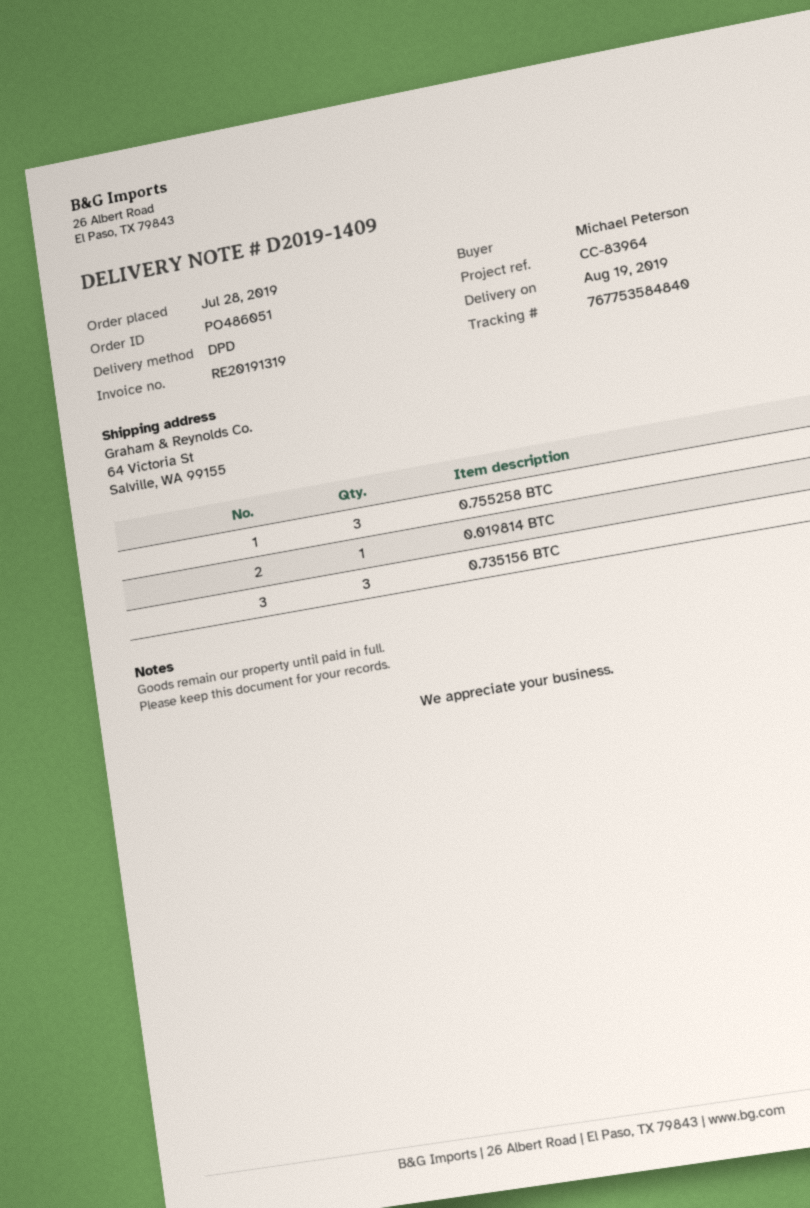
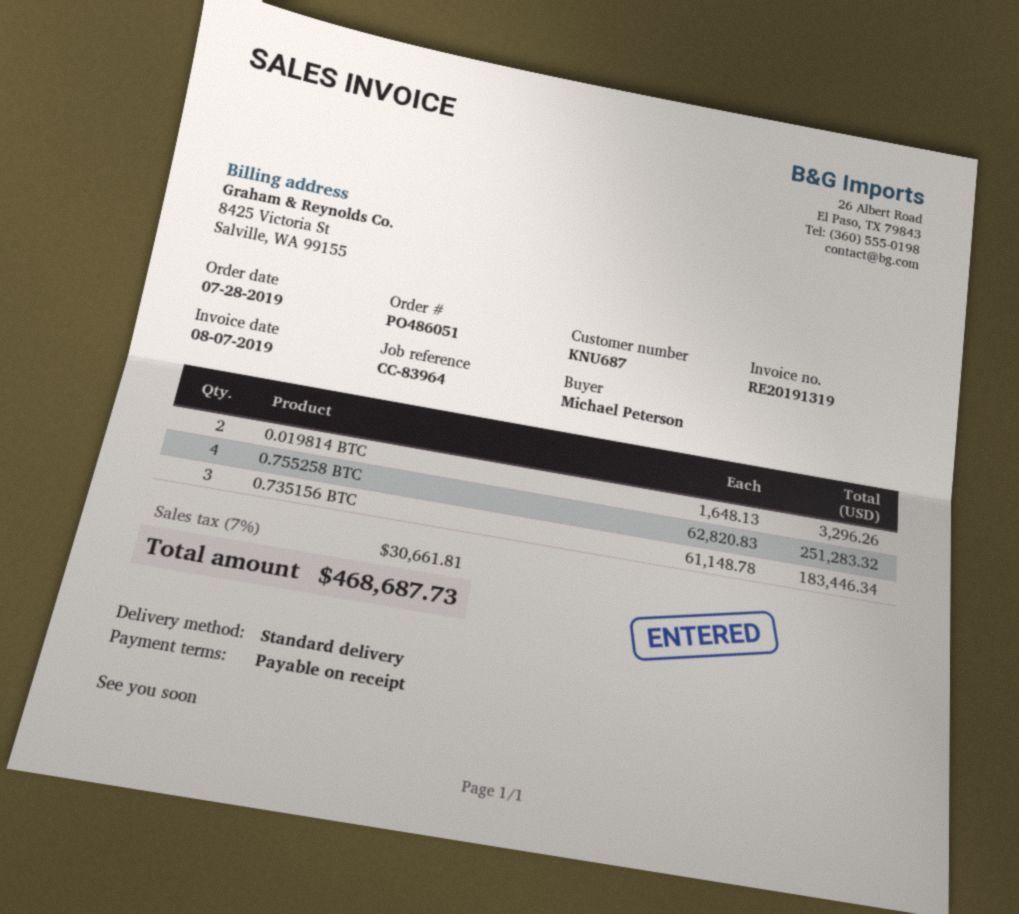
shipping method: DPD -> standard
0.755258 BTC: 3 -> 4
0.019814 BTC: 1 -> 2

